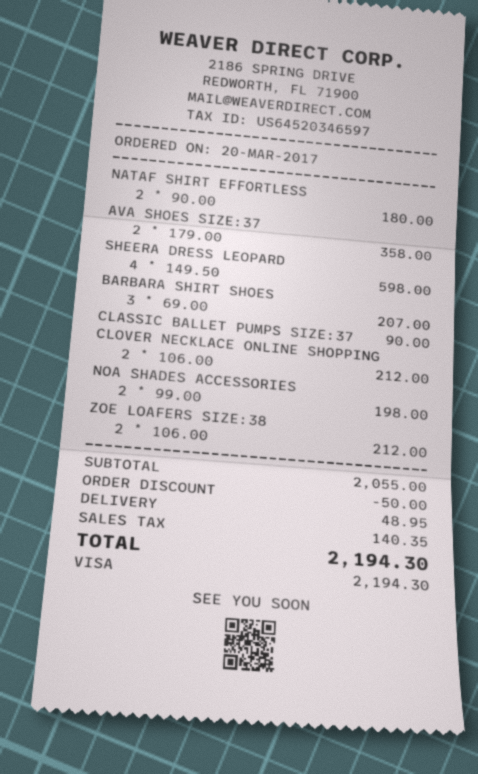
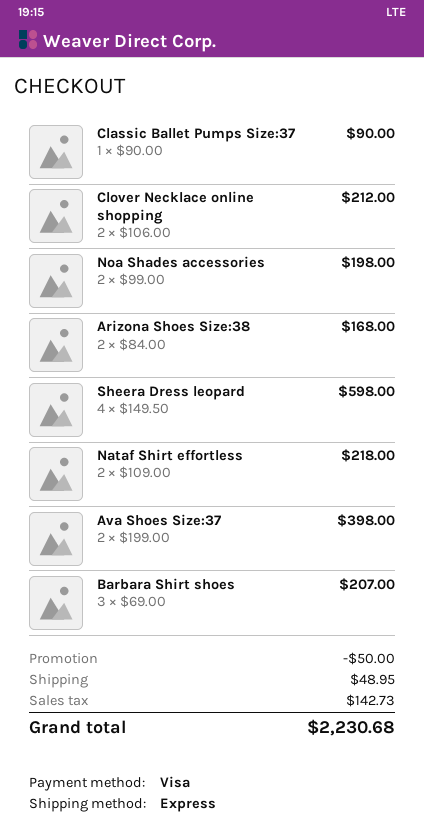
NATAF SHIRT EFFORTLESS: 2 x 90.00 = 180.00 -> 2 x 109.00 = 218.00
AVA SHOES SIZE:37: 2 x 179.00 = 358.00 -> 2 x 199.00 = 398.00
ZOE LOAFERS SIZE:38: 2 x 106.00 = 212.00 -> none
Arizona Shoes Size:38: none -> 2 x 84.00 = 168.00
tax: 140.35 -> 142.73
total: 2194.30 -> 2230.68

